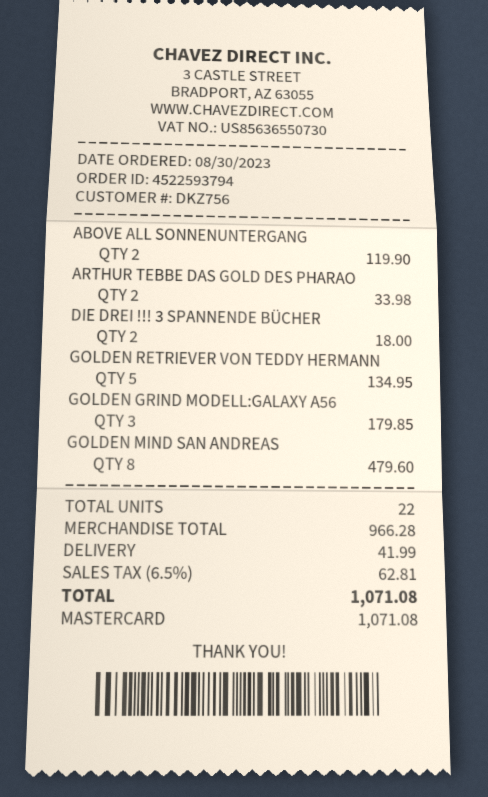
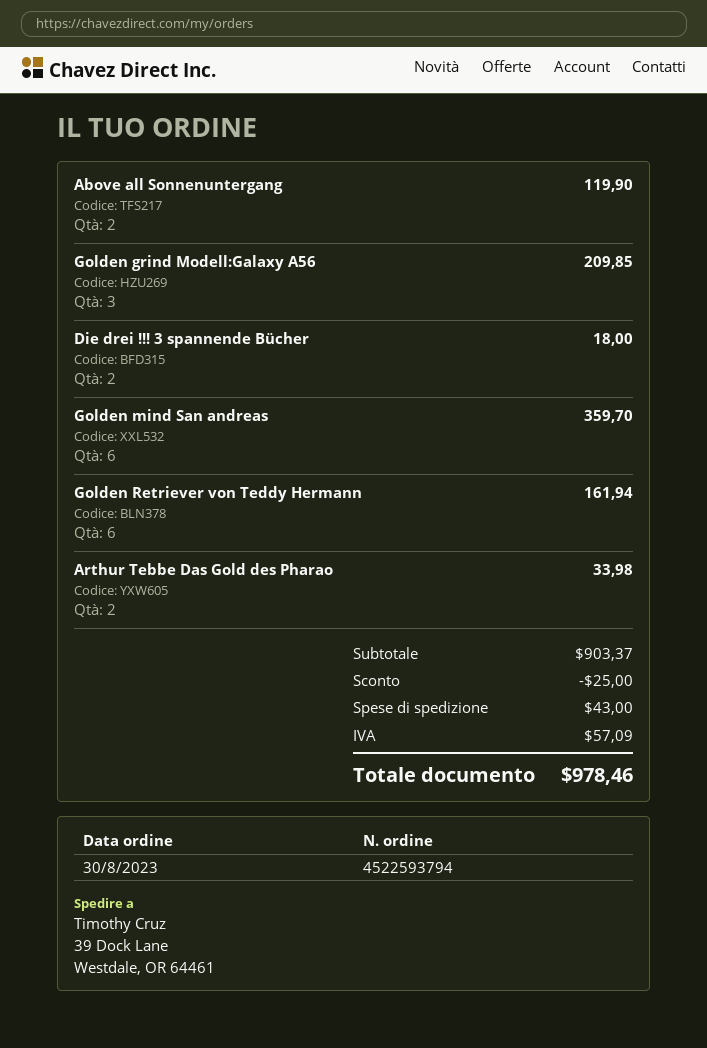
GOLDEN RETRIEVER VON TEDDY HERMANN: 5 for 134.95 -> 6 for 161.94
GOLDEN GRIND MODELL:GALAXY A56: 3 for 179.85 -> 3 for 209.85
GOLDEN MIND SAN ANDREAS: 8 for 479.60 -> 6 for 359.70
subtotal: 966.28 -> 903.37
discount: none -> 25.00
shipping: 41.99 -> 43.00
tax: 62.81 -> 57.09
total: 1071.08 -> 978.46

